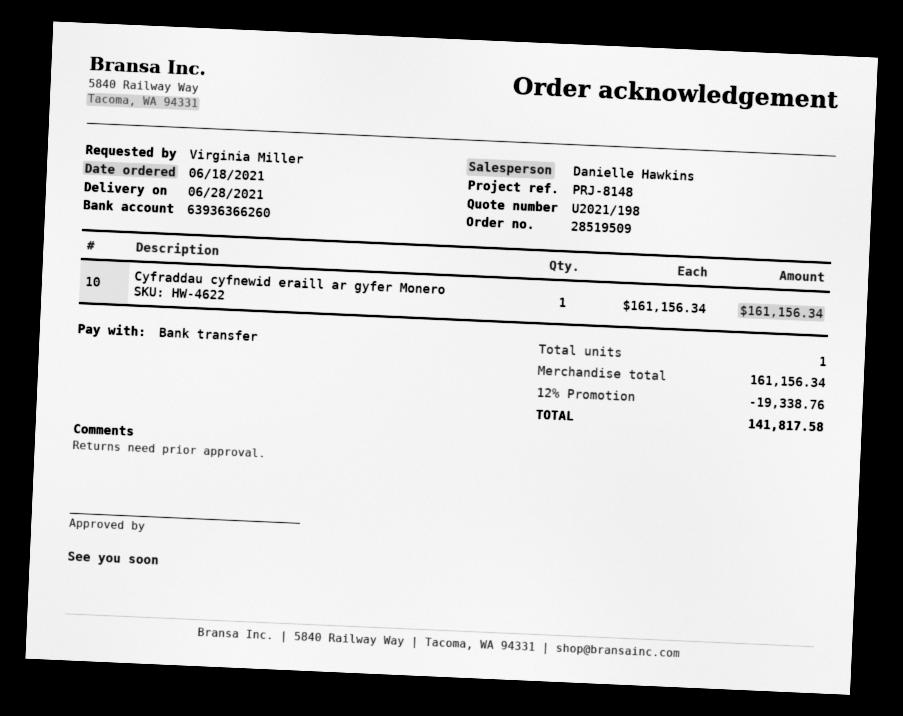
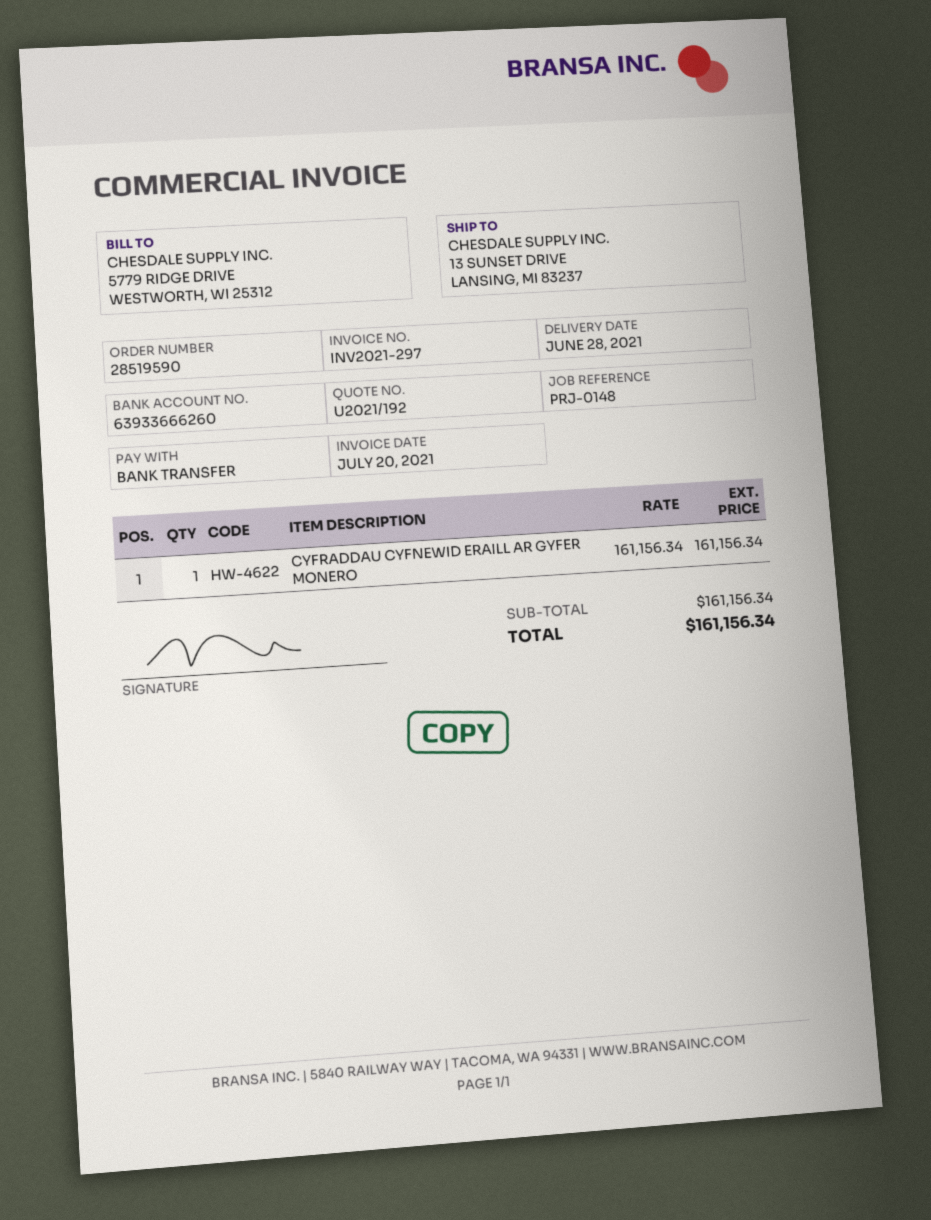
quote number: U2021/198 -> U2021/192
order number: 28519509 -> 28519590
reference: PRJ-8148 -> PRJ-0148
bank account: 63936366260 -> 63933666260
discount: 12% = 19338.76 -> none
total: 141817.58 -> 161156.34

